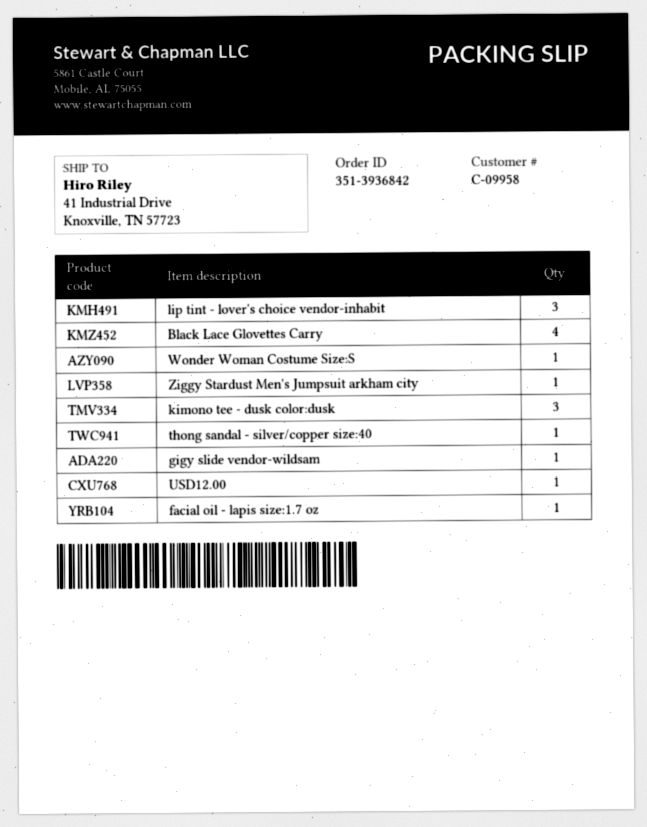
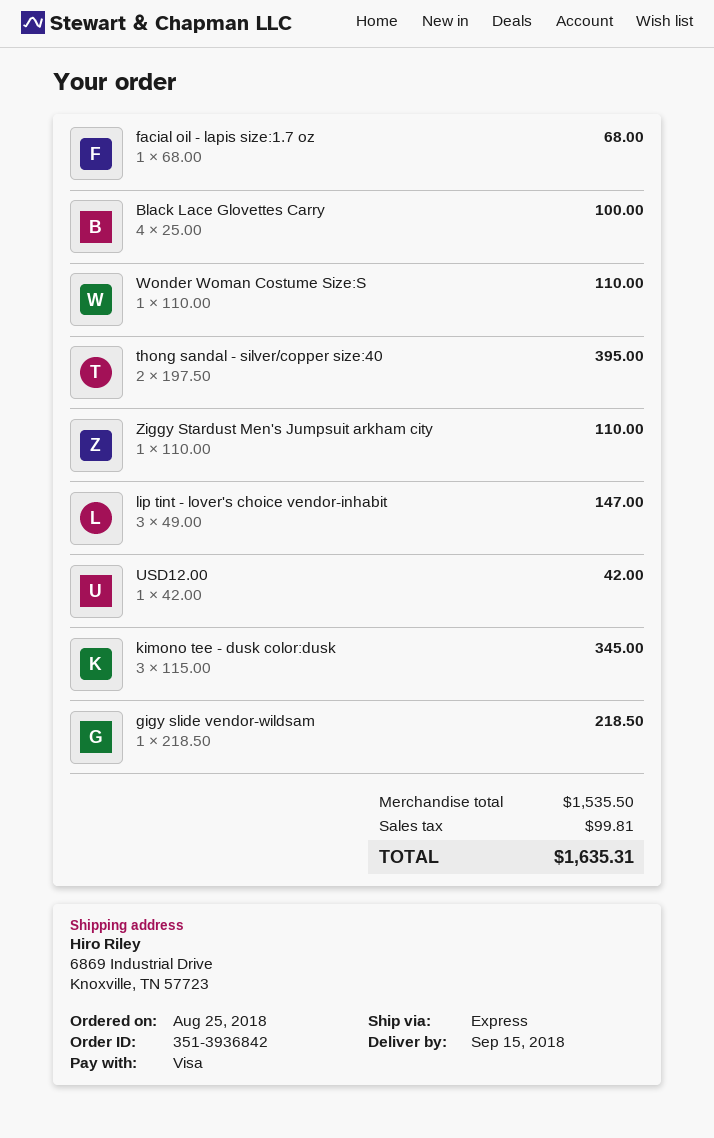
ship to: 41 Industrial Drive, Knoxville, TN 57723 -> 6869 Industrial Drive, Knoxville, TN 57723
thong sandal - silver/copper size:40: 1 -> 2

